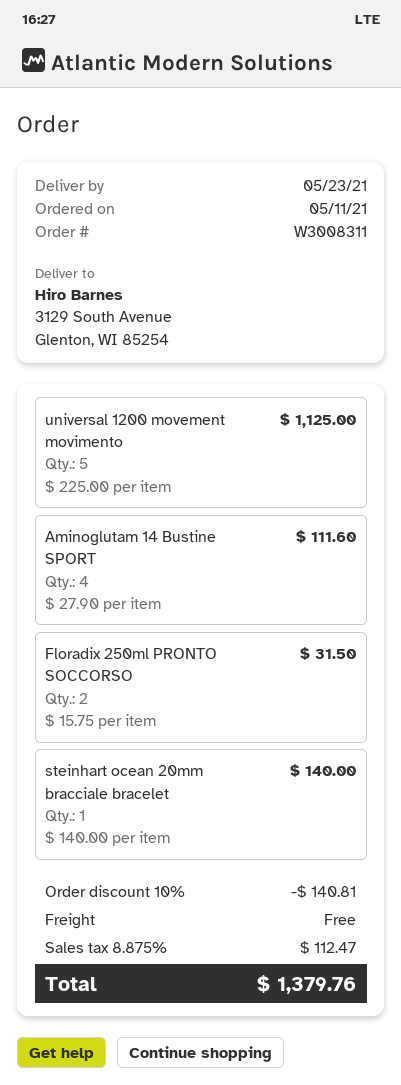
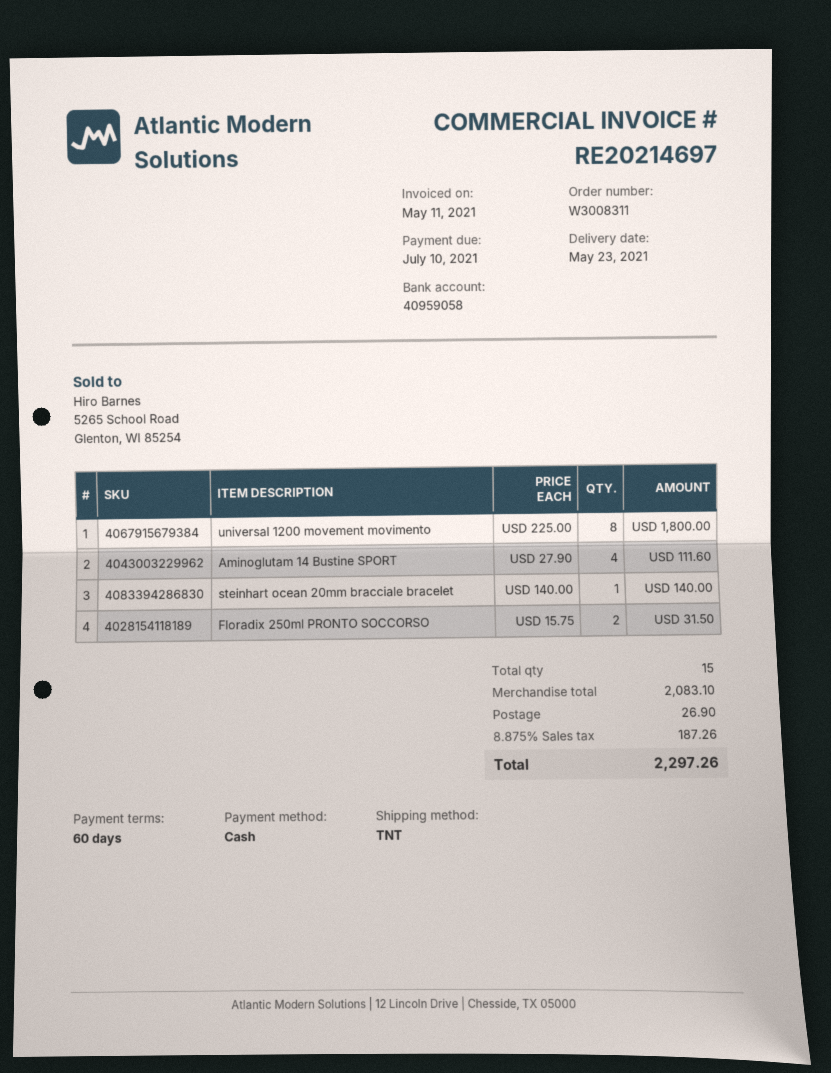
universal 1200 movement movimento: 5 x 225.00 = 1125.00 -> 8 x 225.00 = 1800.00
discount: 10% = 140.81 -> none
shipping: 0.00 -> 26.90
tax: 8.875% = 112.47 -> 8.875% = 187.26
total: 1379.76 -> 2297.26

